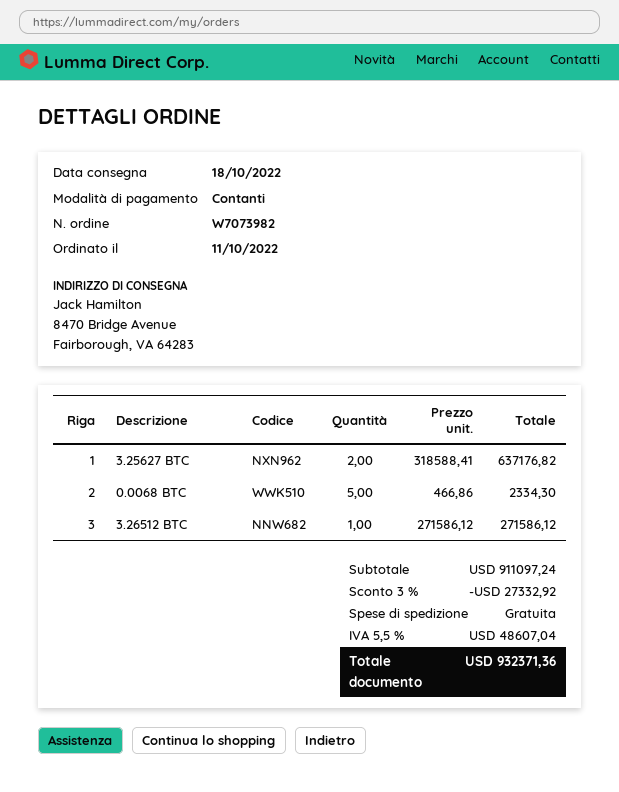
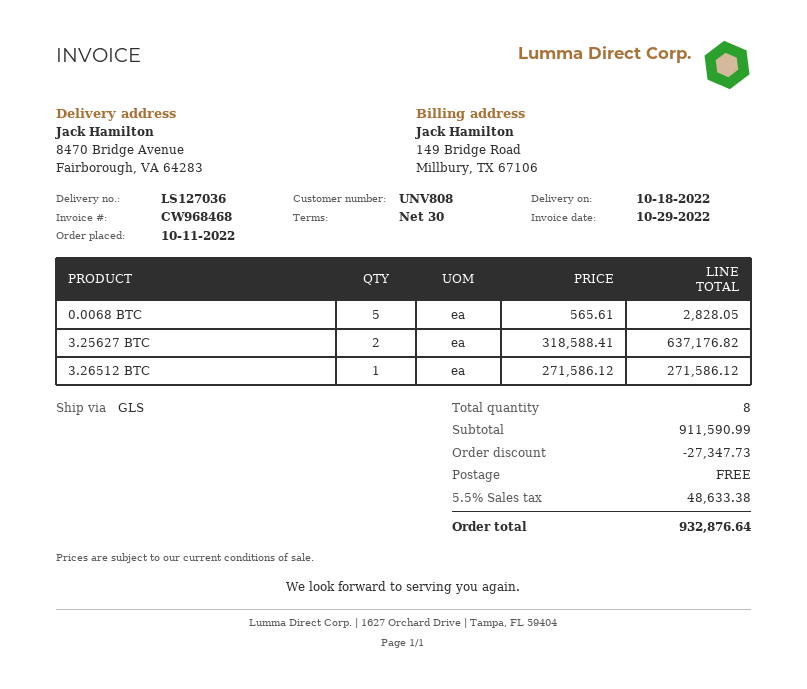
0.0068 BTC: 5 x 466.86 = 2334.30 -> 5 x 565.61 = 2828.05
subtotal: 911097.24 -> 911590.99
discount: 27332.92 -> 27347.73
tax: 5.5% = 48607.04 -> 5.5% = 48633.38
total: 932371.36 -> 932876.64

